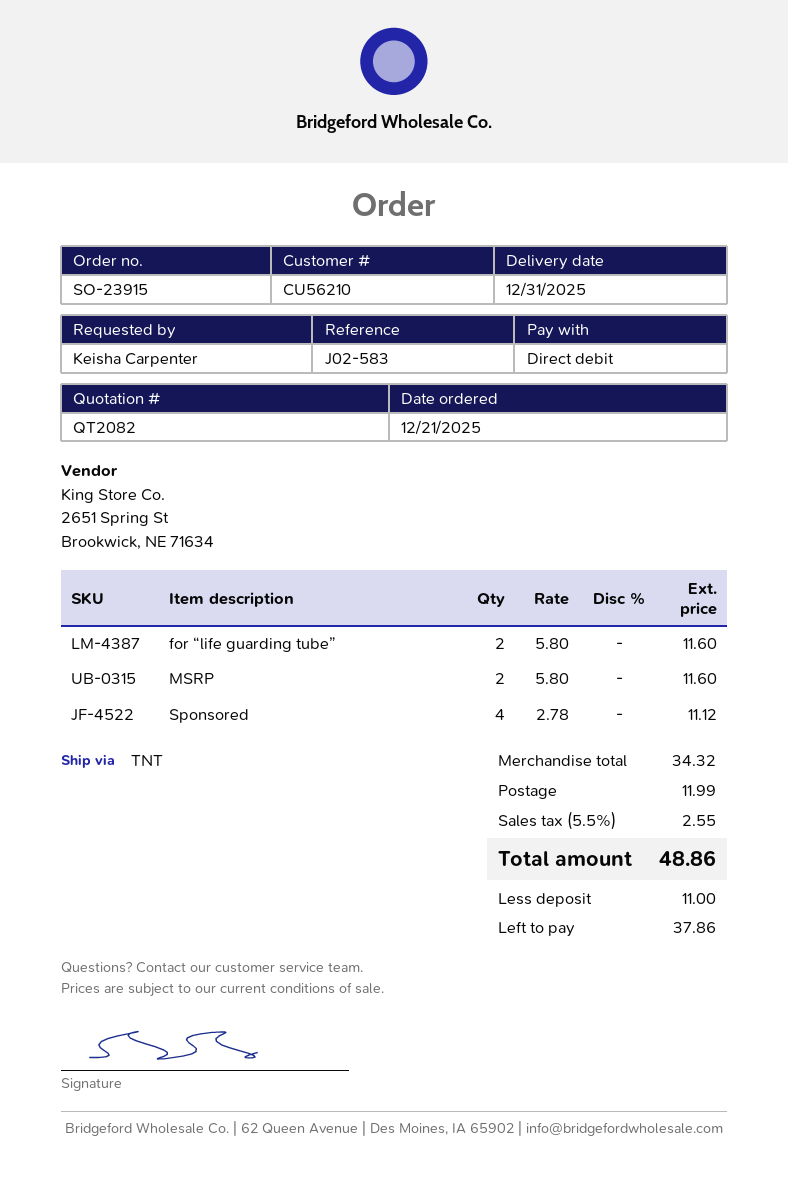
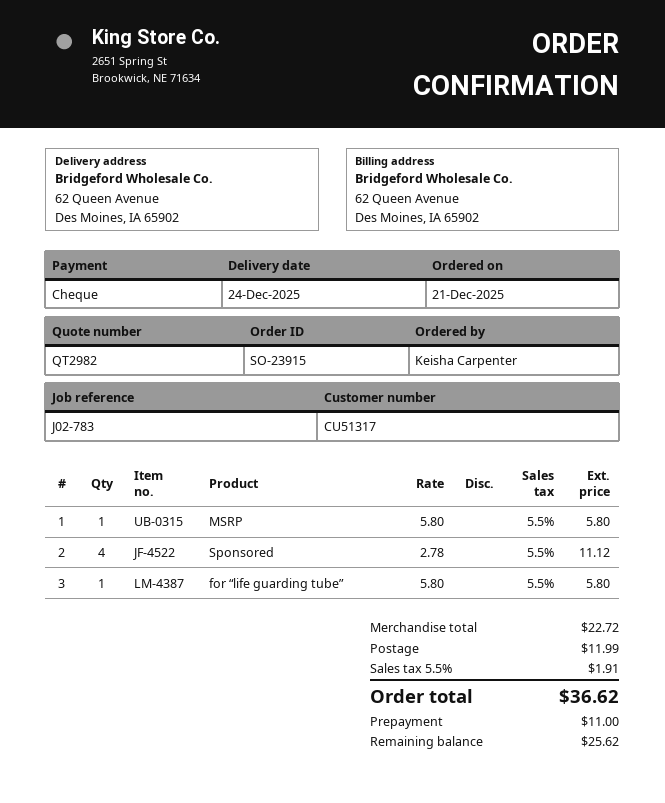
quote number: QT2082 -> QT2982
delivery date: 2025-12-31 -> 2025-12-24
customer number: CU56210 -> CU51317
reference: J02-583 -> J02-783
payment method: direct debit -> cheque
for “life guarding tube”: 2 x 5.80 = 11.60 -> 1 x 5.80 = 5.80
MSRP: 2 x 5.80 = 11.60 -> 1 x 5.80 = 5.80
subtotal: 34.32 -> 22.72
tax: 5.5% = 2.55 -> 5.5% = 1.91
total: 48.86 -> 36.62
balance: 37.86 -> 25.62

